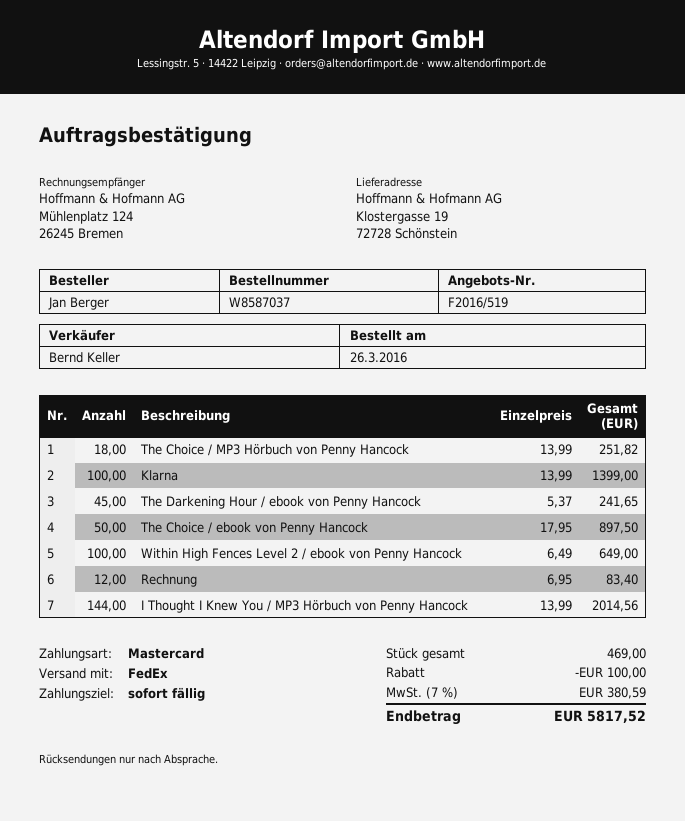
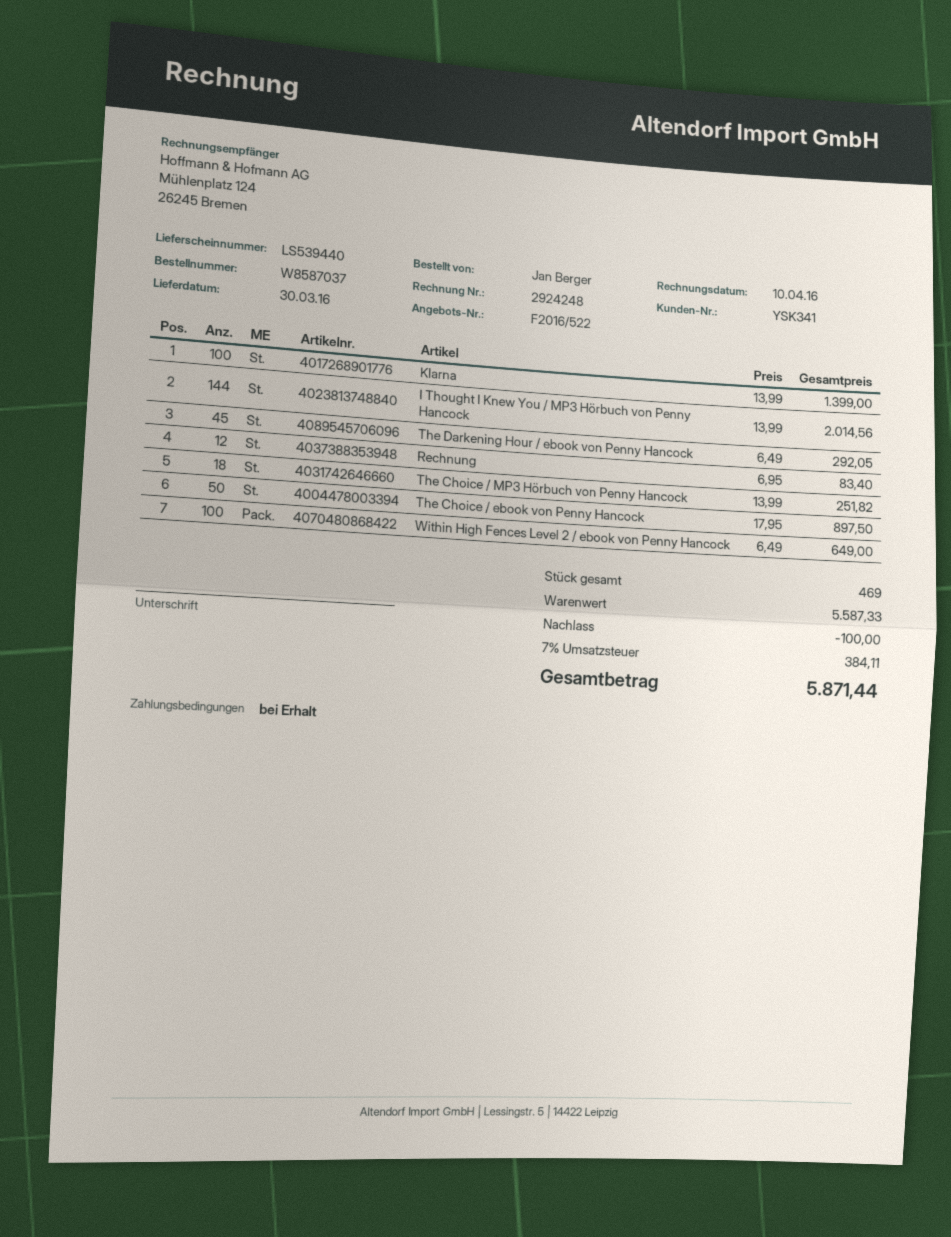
quote number: F2016/519 -> F2016/522
The Darkening Hour / ebook von Penny Hancock: 45 x 5.37 = 241.65 -> 45 x 6.49 = 292.05
tax: 7% = 380.59 -> 7% = 384.11
total: 5817.52 -> 5871.44

